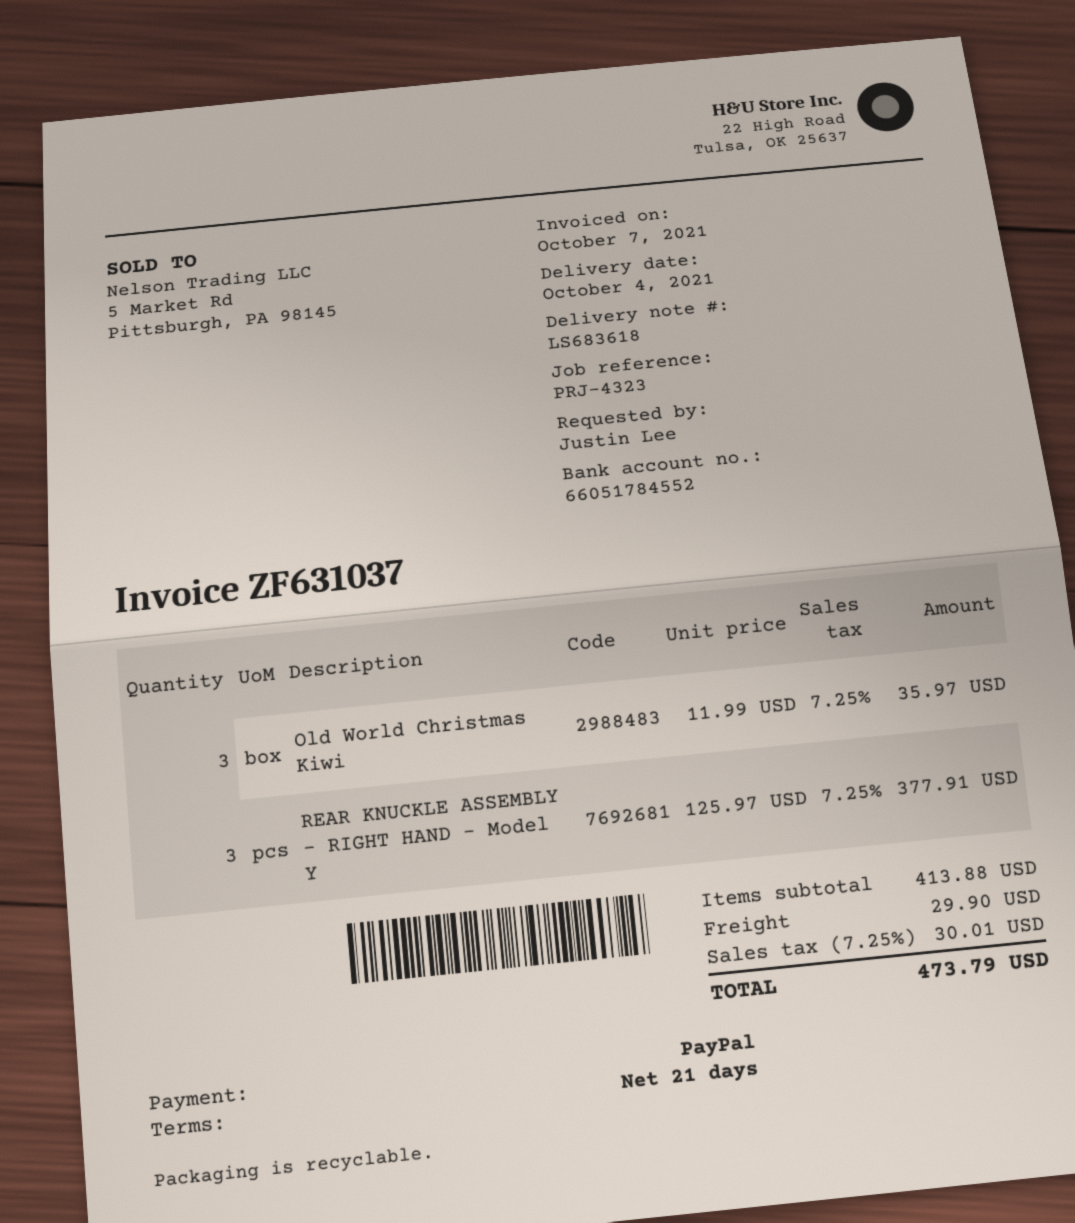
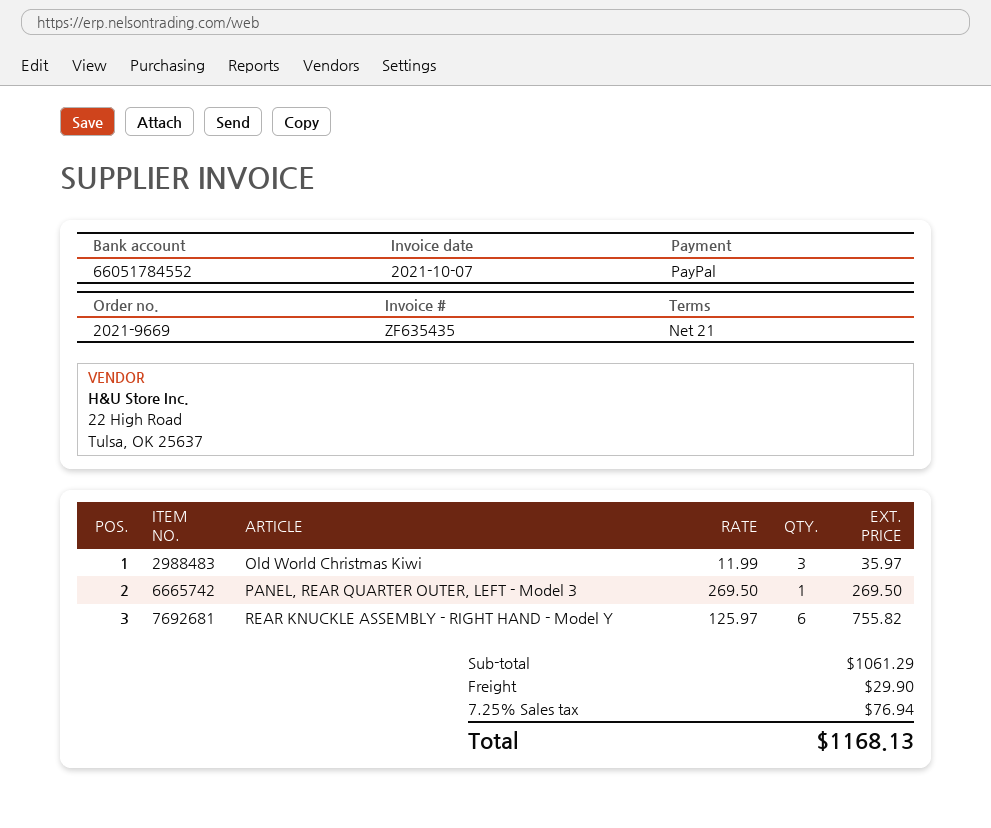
invoice number: ZF631037 -> ZF635435
REAR KNUCKLE ASSEMBLY - RIGHT HAND - Model Y: 3 x 125.97 = 377.91 -> 6 x 125.97 = 755.82
PANEL, REAR QUARTER OUTER, LEFT - Model 3: none -> 1 x 269.50 = 269.50
subtotal: 413.88 -> 1061.29
tax: 7.25% = 30.01 -> 7.25% = 76.94
total: 473.79 -> 1168.13

